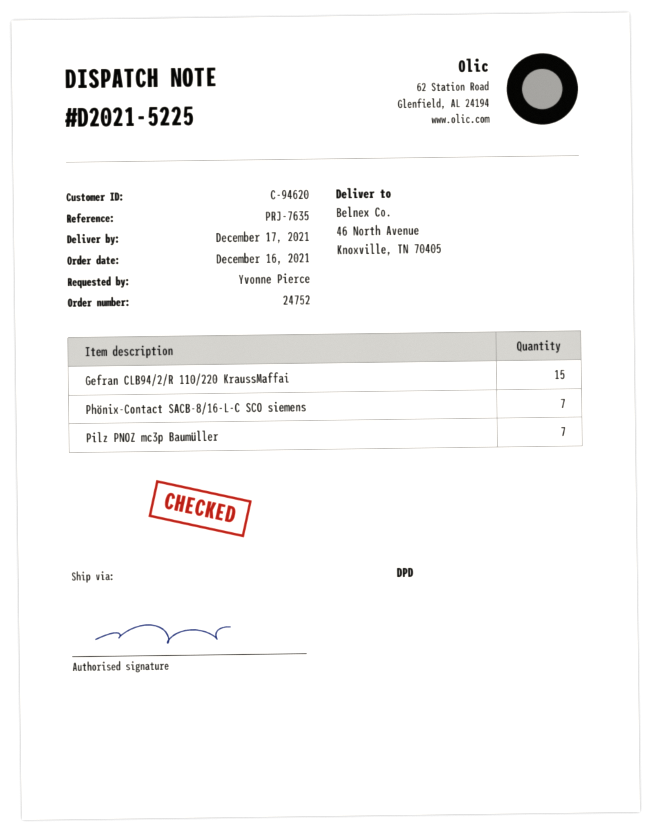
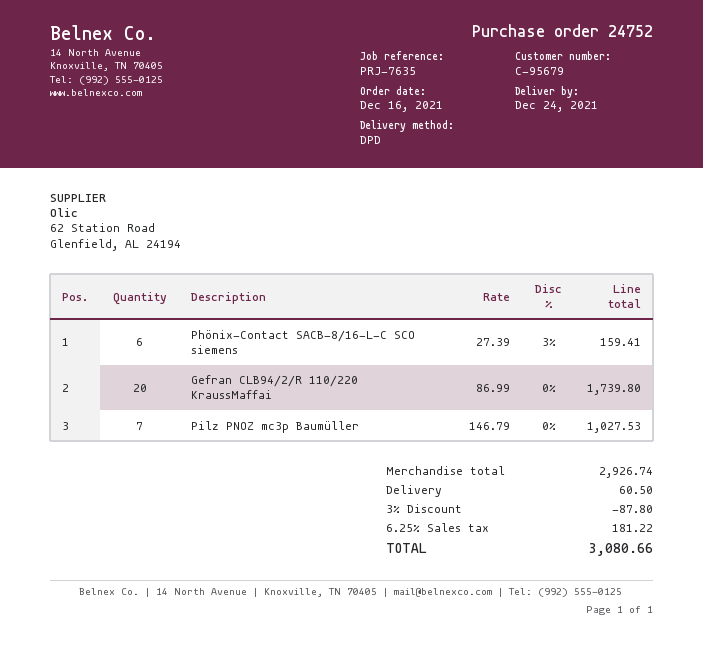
delivery date: 2021-12-17 -> 2021-12-24
customer number: C-94620 -> C-95679
Gefran CLB94/2/R 110/220 KraussMaffai: 15 -> 20
Phönix-Contact SACB-8/16-L-C SCO siemens: 7 -> 6

